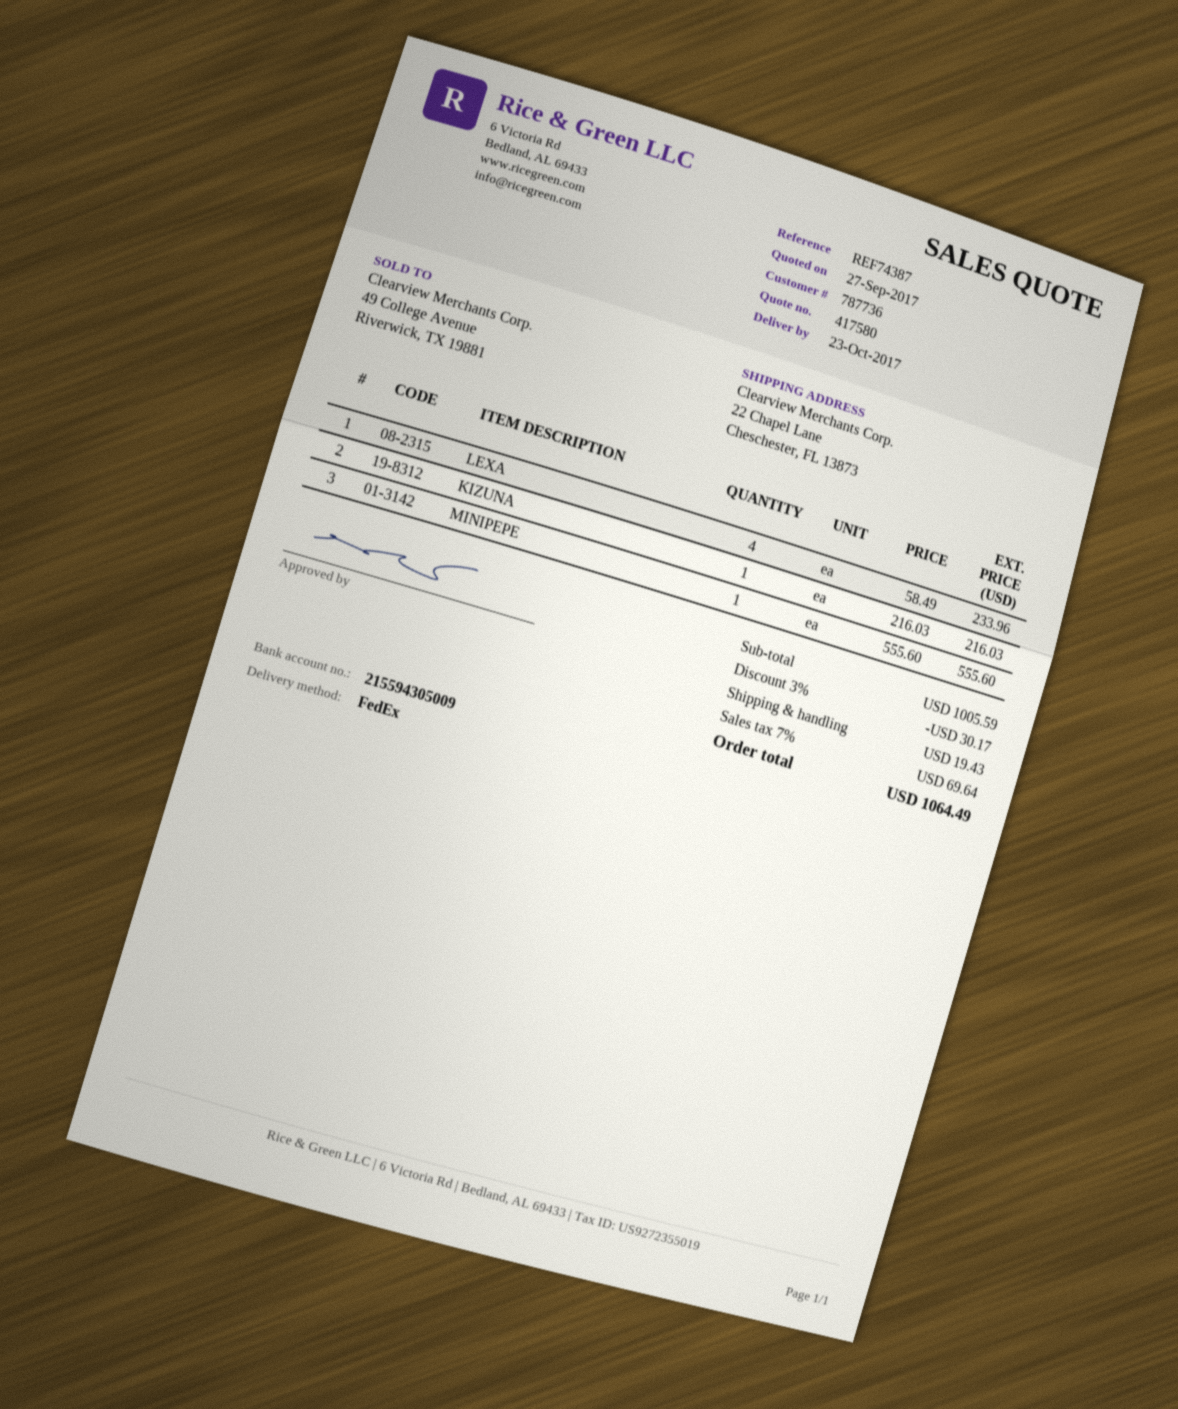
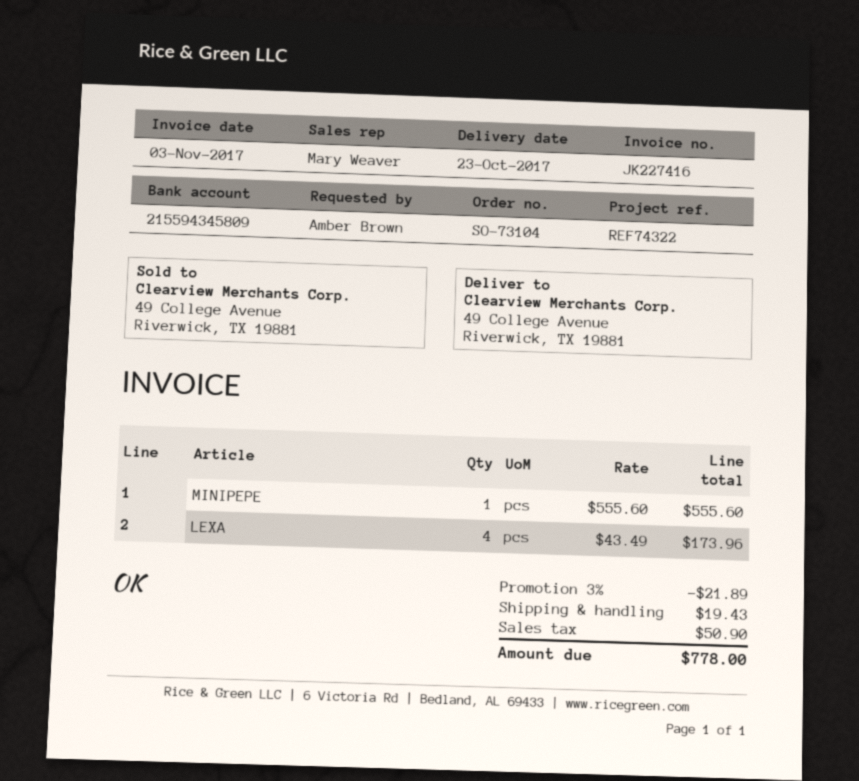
reference: REF74387 -> REF74322
bank account: 215594305009 -> 215594345809
ship to: 22 Chapel Lane, Cheschester, FL 13873 -> 49 College Avenue, Riverwick, TX 19881
LEXA: 4 x 58.49 = 233.96 -> 4 x 43.49 = 173.96
KIZUNA: 1 x 216.03 = 216.03 -> none
discount: 3% = 30.17 -> 3% = 21.89
tax: 69.64 -> 50.90
total: 1064.49 -> 778.00

